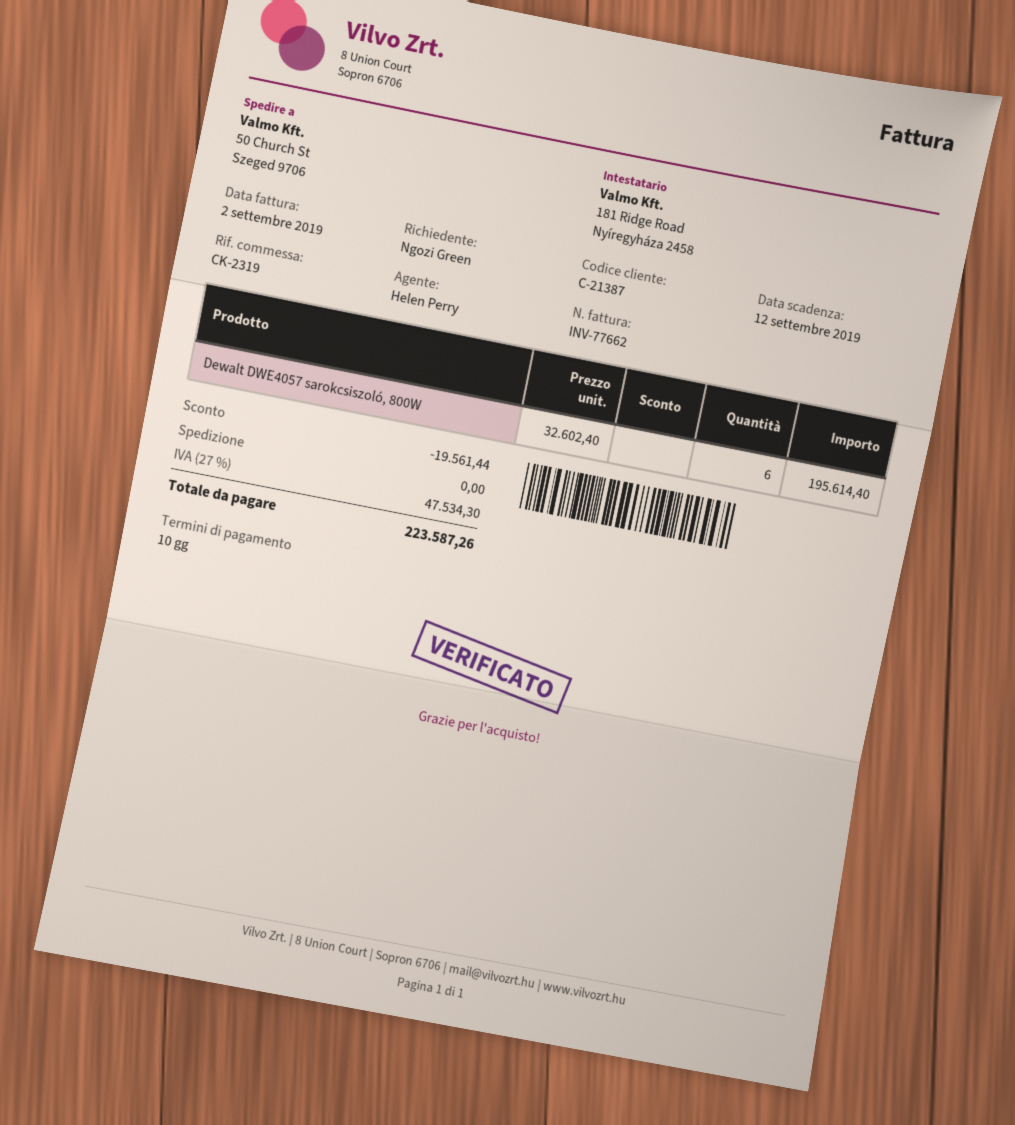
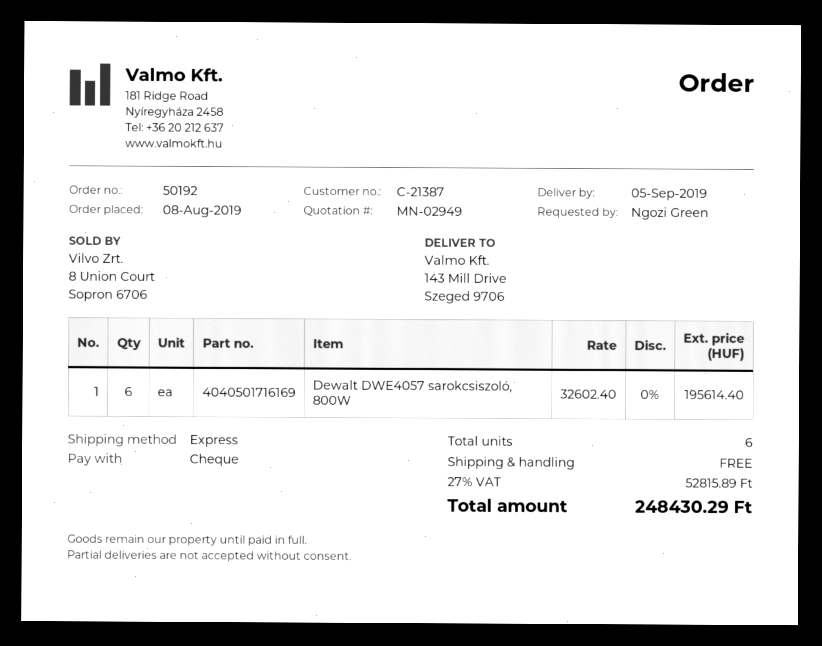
ship to: 50 Church St, Szeged 9706 -> 143 Mill Drive, Szeged 9706
discount: 19561.44 -> none
tax: 27% = 47534.30 -> 27% = 52815.89
total: 223587.26 -> 248430.29

